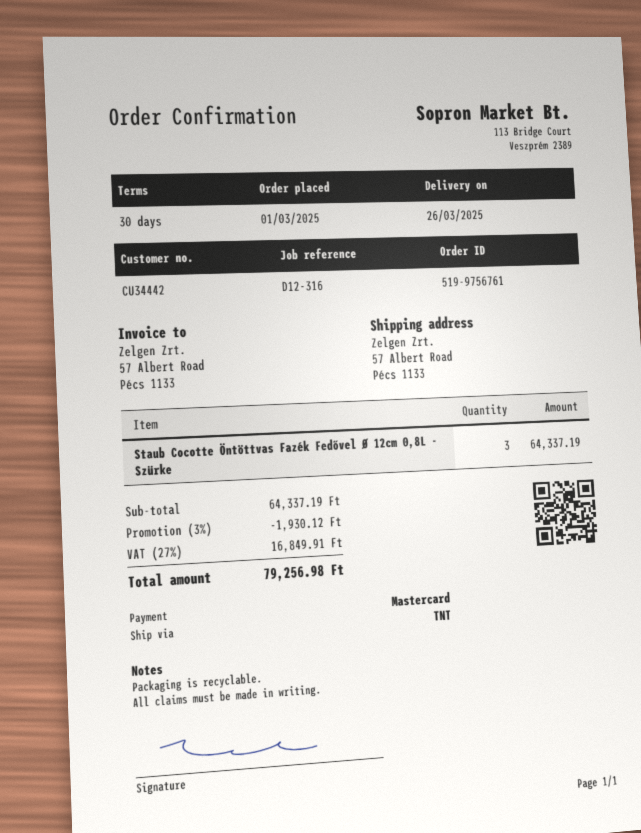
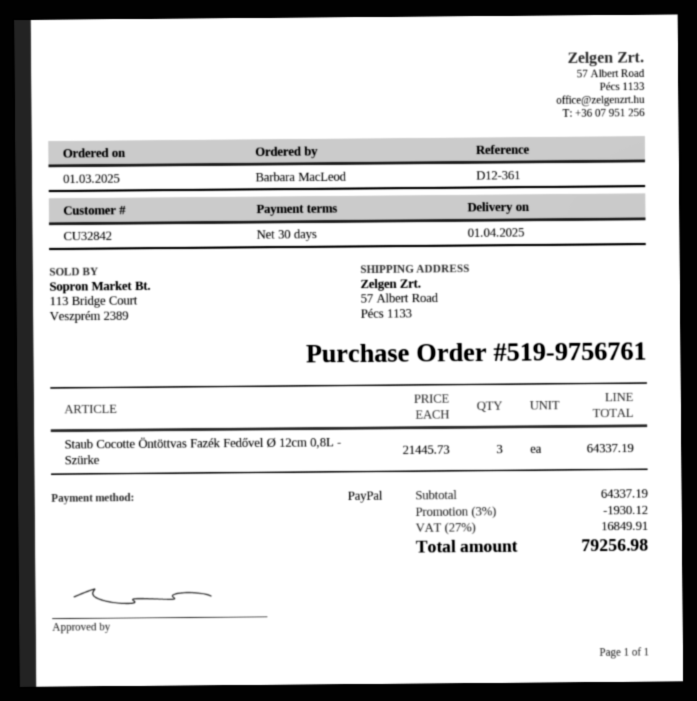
delivery date: 2025-03-26 -> 2025-04-01
customer number: CU34442 -> CU32842
reference: D12-316 -> D12-361
payment method: Mastercard -> PayPal

